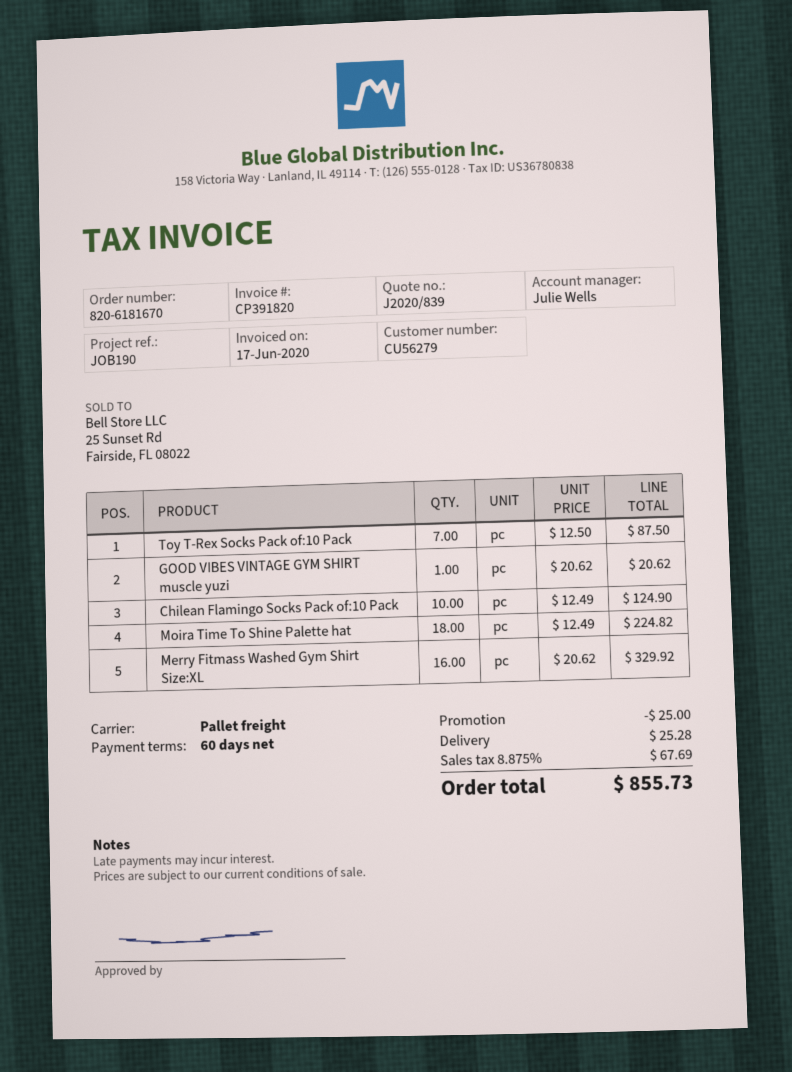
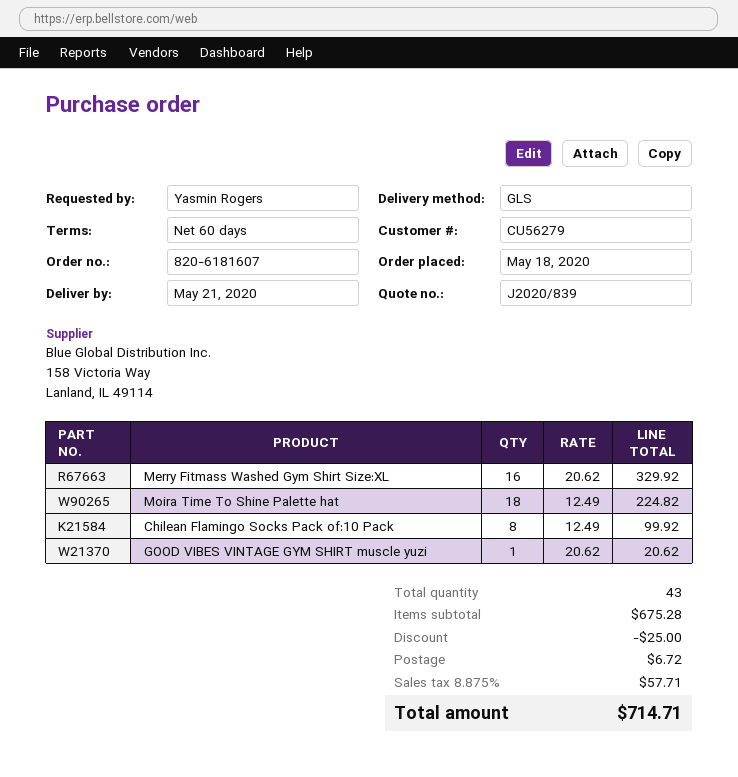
order number: 820-6181670 -> 820-6181607
shipping method: pallet freight -> GLS
Toy T-Rex Socks Pack of:10 Pack: 7 x 12.50 = 87.50 -> none
Chilean Flamingo Socks Pack of:10 Pack: 10 x 12.49 = 124.90 -> 8 x 12.49 = 99.92
shipping: 25.28 -> 6.72
tax: 8.875% = 67.69 -> 8.875% = 57.71
total: 855.73 -> 714.71

